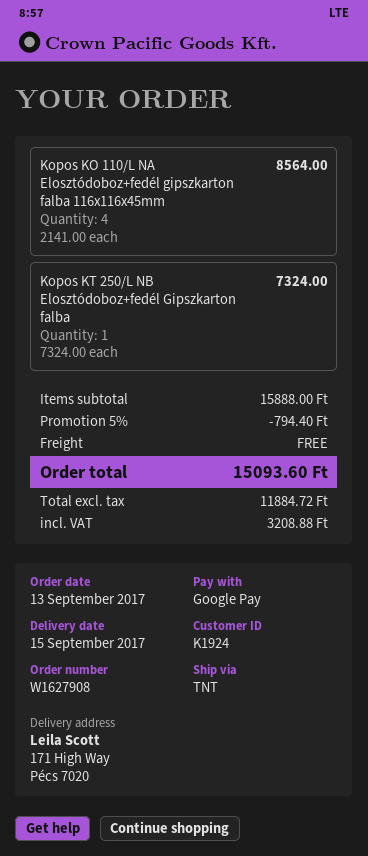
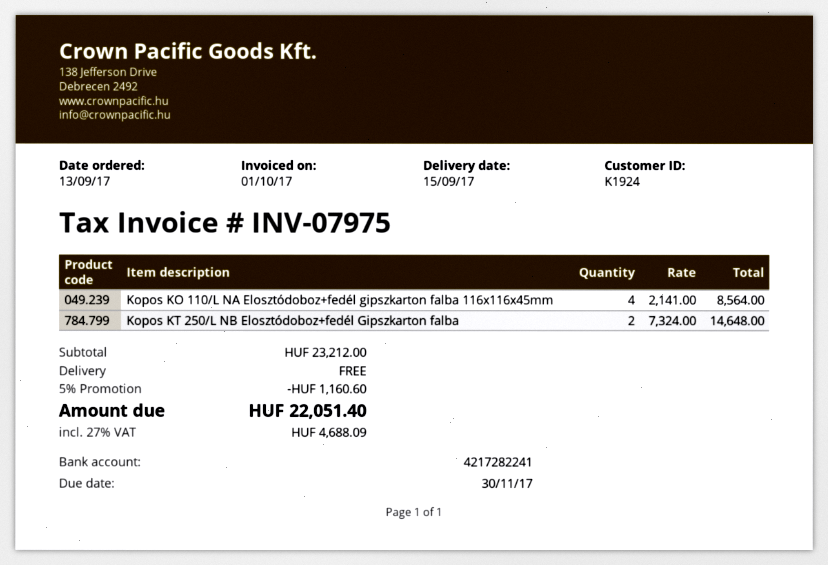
Kopos KT 250/L NB Elosztódoboz+fedél Gipszkarton falba: 1 x 7324.00 = 7324.00 -> 2 x 7324.00 = 14648.00
subtotal: 15888.00 -> 23212.00
discount: 5% = 794.40 -> 5% = 1160.60
tax: 3208.88 -> 4688.09
total: 15093.60 -> 22051.40

